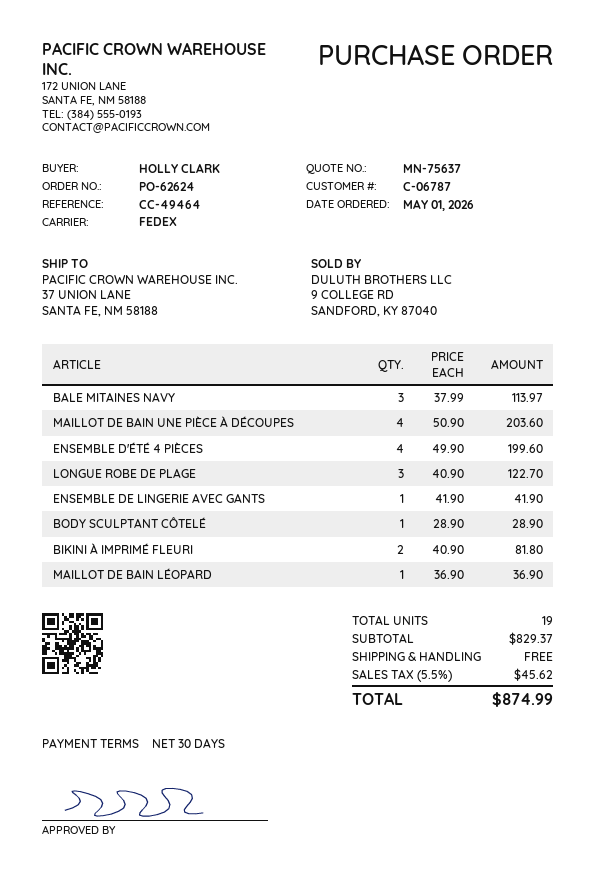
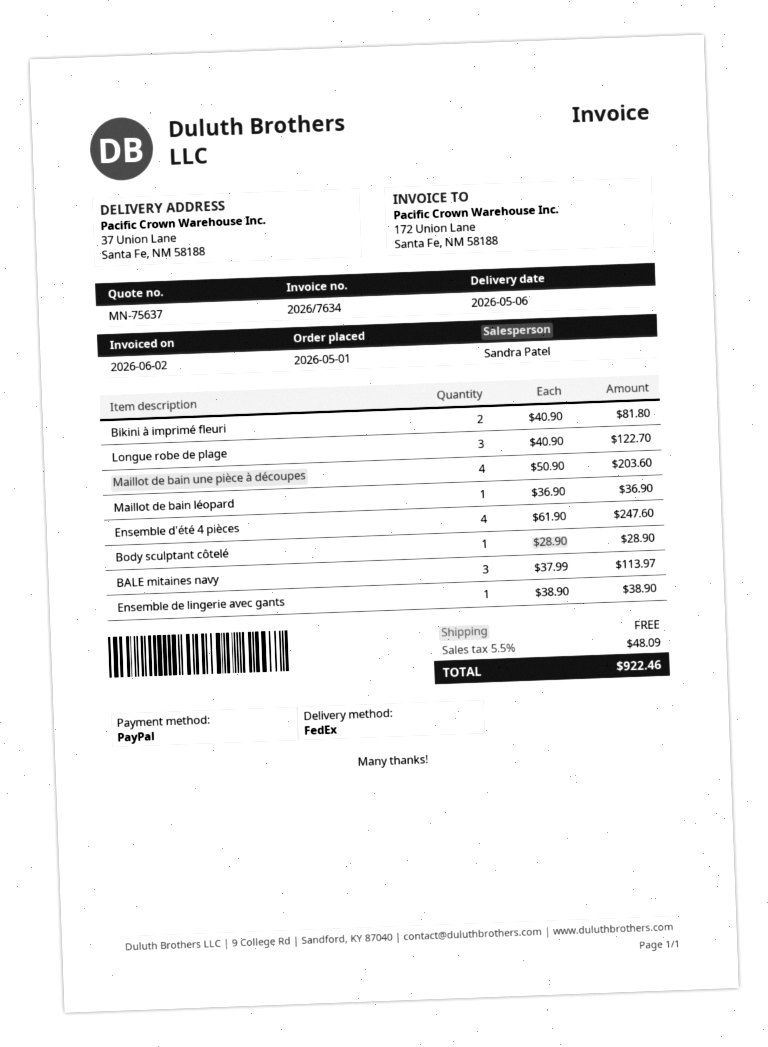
ENSEMBLE D'ÉTÉ 4 PIÈCES: 4 x 49.90 = 199.60 -> 4 x 61.90 = 247.60
ENSEMBLE DE LINGERIE AVEC GANTS: 1 x 41.90 = 41.90 -> 1 x 38.90 = 38.90
tax: 5.5% = 45.62 -> 5.5% = 48.09
total: 874.99 -> 922.46

